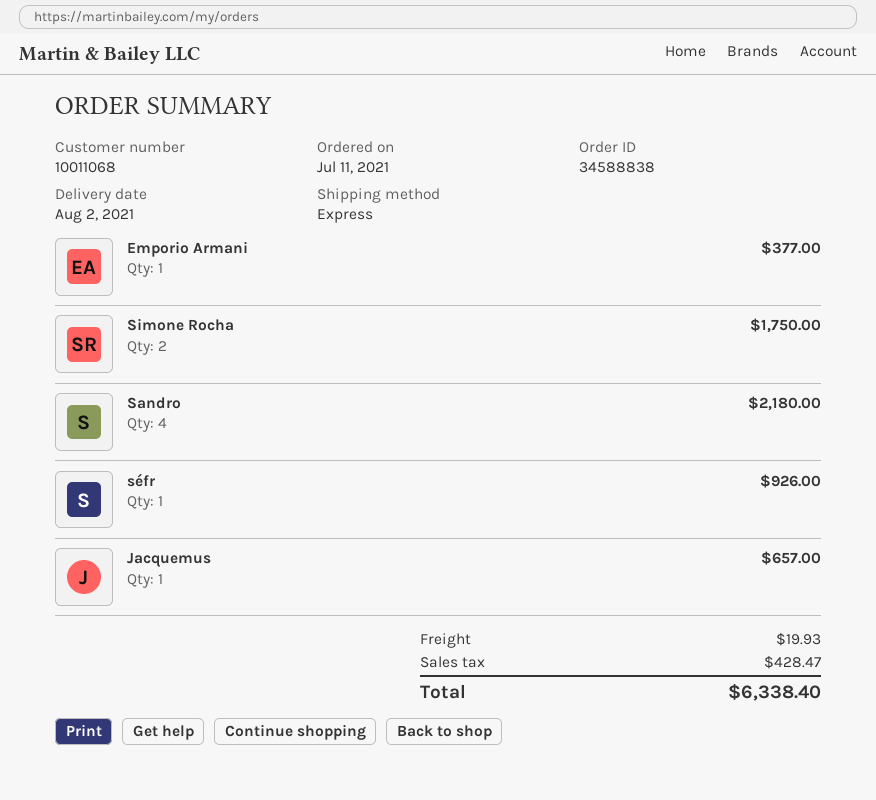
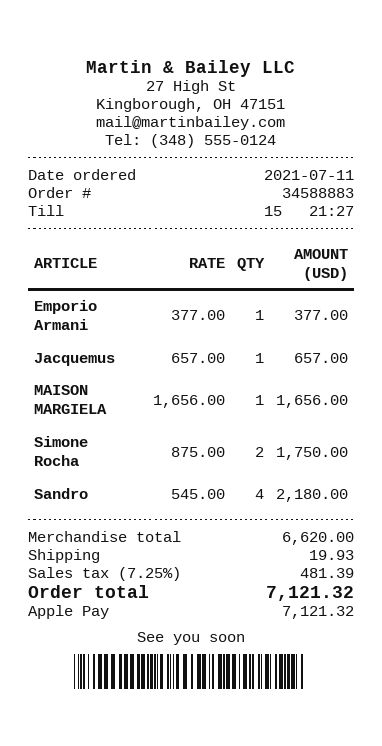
order number: 34588838 -> 34588883
séfr: 1 for 926.00 -> none
MAISON MARGIELA: none -> 1 for 1656.00
tax: 428.47 -> 481.39
total: 6338.40 -> 7121.32

